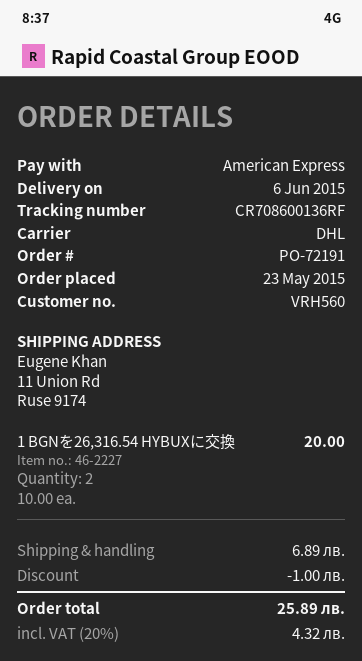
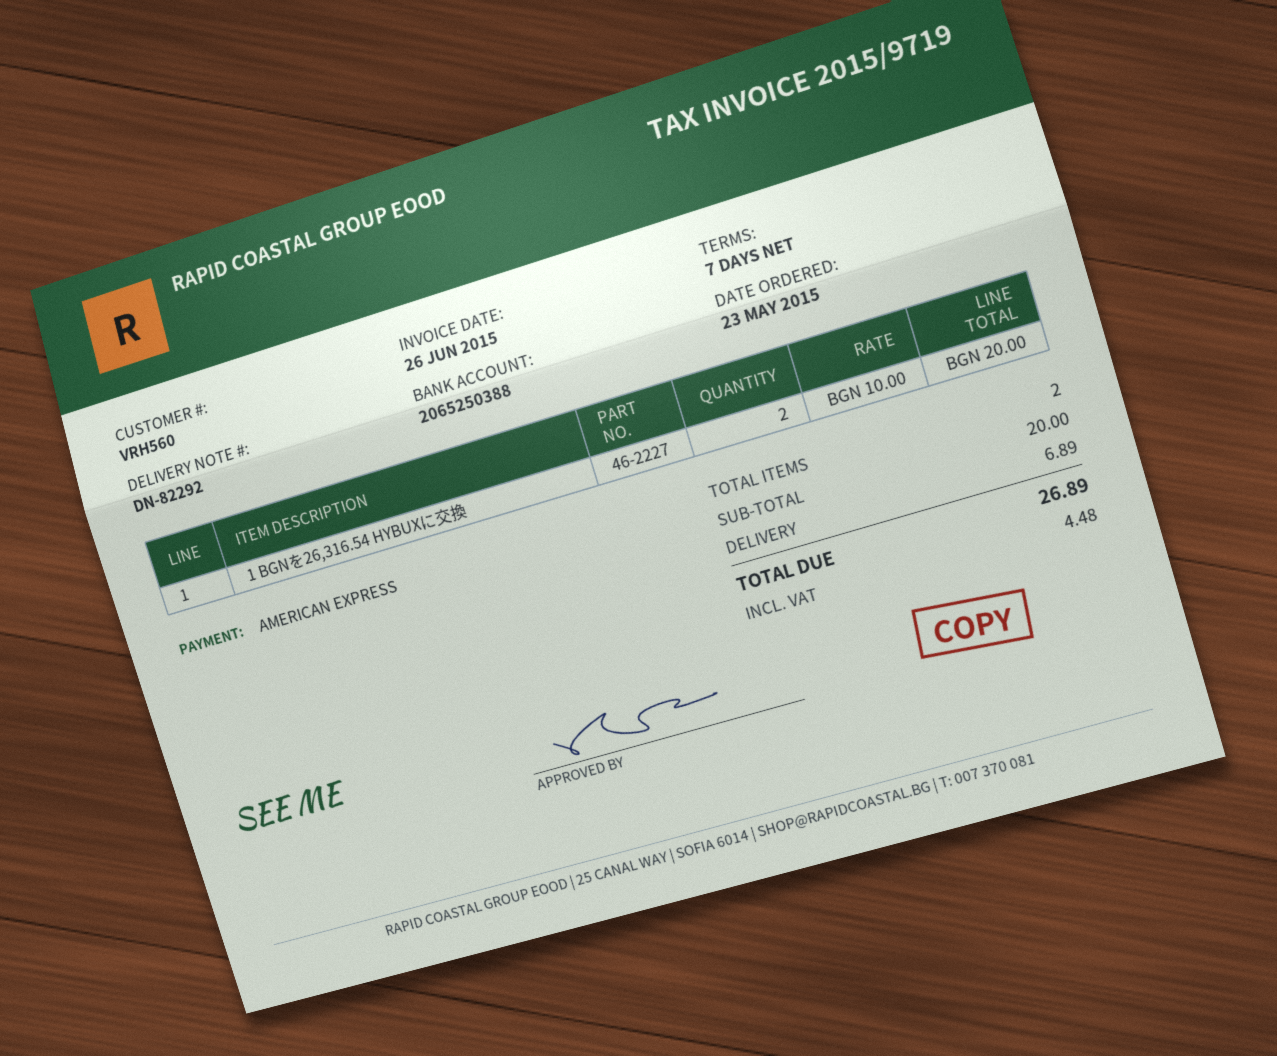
discount: 1.00 -> none
tax: 4.32 -> 4.48
total: 25.89 -> 26.89

